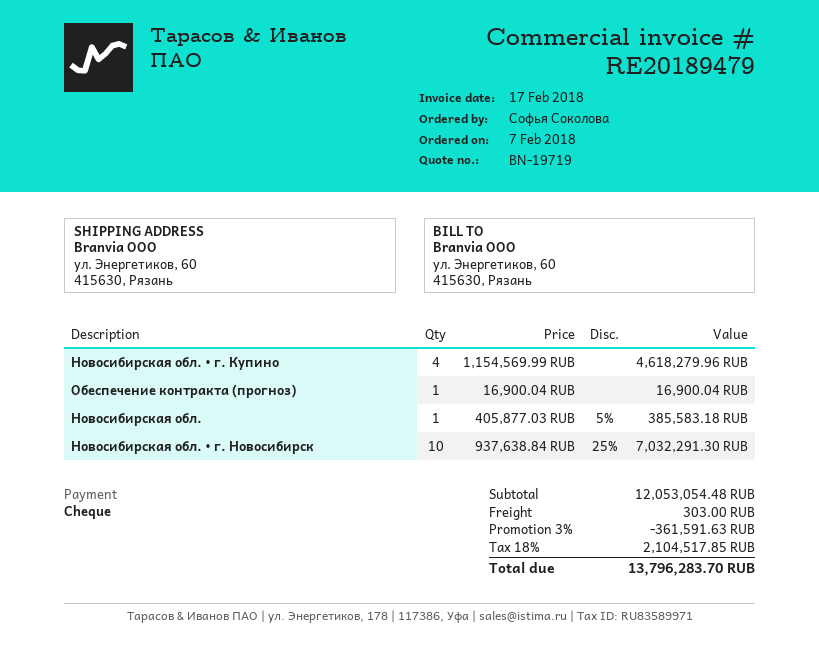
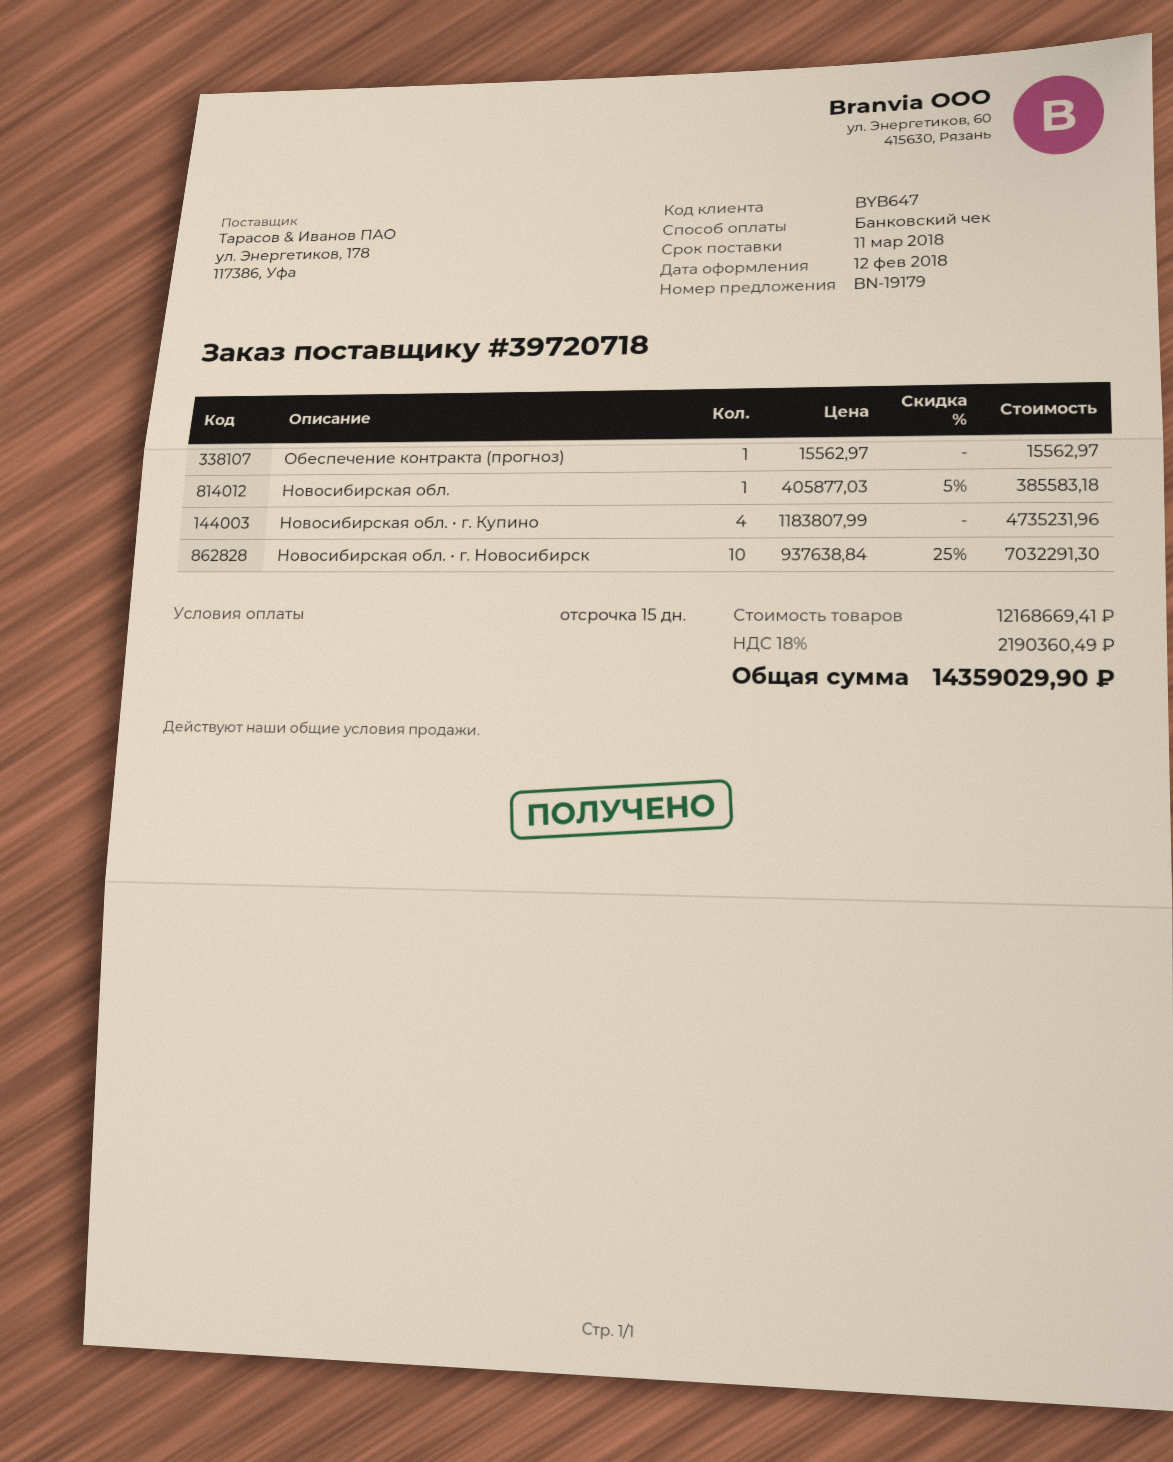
quote number: BN-19719 -> BN-19179
order date: 2018-02-07 -> 2018-02-12
Новосибирская обл. • г. Купино: 4 x 1154569.99 = 4618279.96 -> 4 x 1183807.99 = 4735231.96
Обеспечение контракта (прогноз): 1 x 16900.04 = 16900.04 -> 1 x 15562.97 = 15562.97
subtotal: 12053054.48 -> 12168669.41
discount: 3% = 361591.63 -> none
shipping: 303.00 -> none
tax: 18% = 2104517.85 -> 18% = 2190360.49
total: 13796283.70 -> 14359029.90

